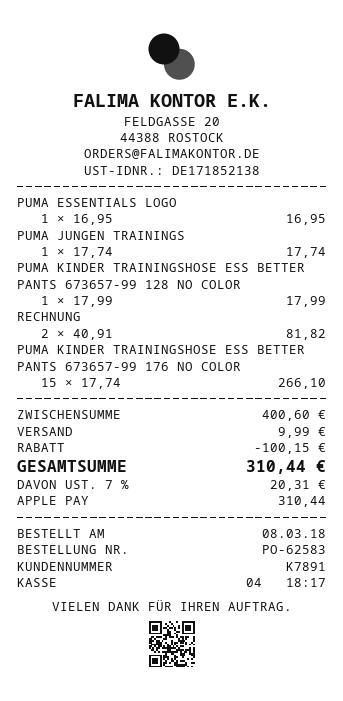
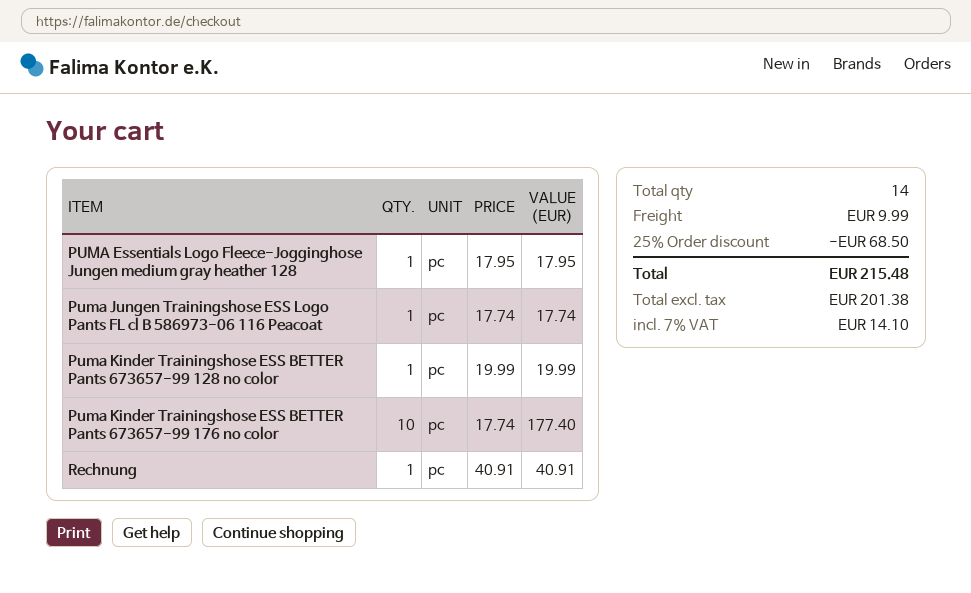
PUMA ESSENTIALS LOGO: 1 x 16.95 = 16.95 -> 1 x 17.95 = 17.95
PUMA KINDER TRAININGSHOSE ESS BETTER PANTS 673657-99 128 NO COLOR: 1 x 17.99 = 17.99 -> 1 x 19.99 = 19.99
RECHNUNG: 2 x 40.91 = 81.82 -> 1 x 40.91 = 40.91
PUMA KINDER TRAININGSHOSE ESS BETTER PANTS 673657-99 176 NO COLOR: 15 x 17.74 = 266.10 -> 10 x 17.74 = 177.40
discount: 100.15 -> 68.50
tax: 7% = 20.31 -> 7% = 14.10
total: 310.44 -> 215.48

